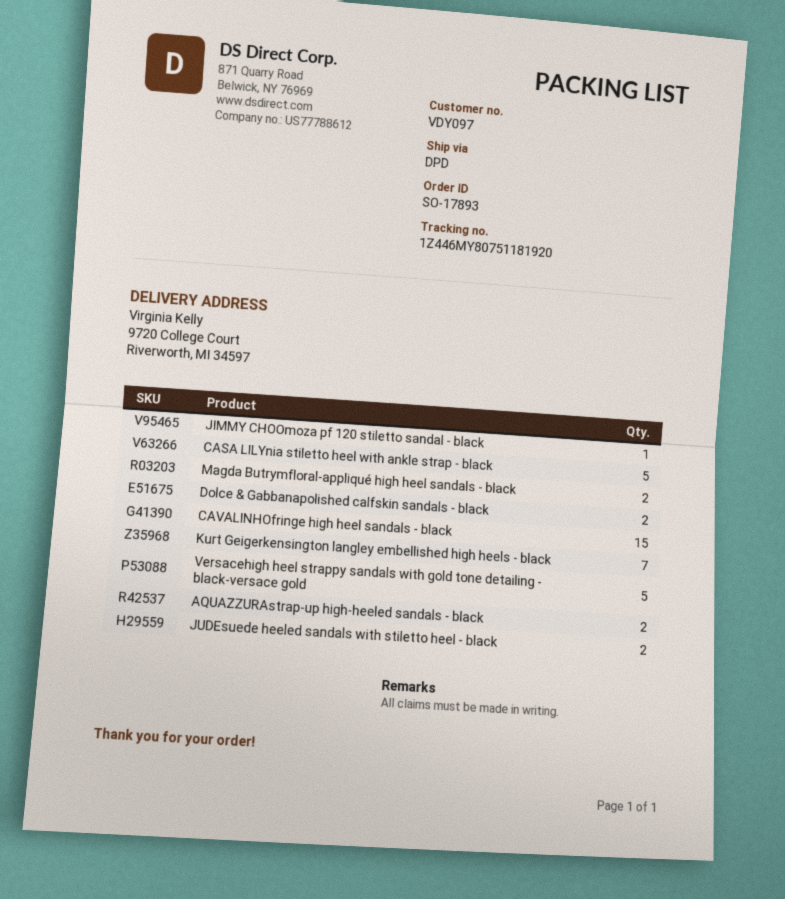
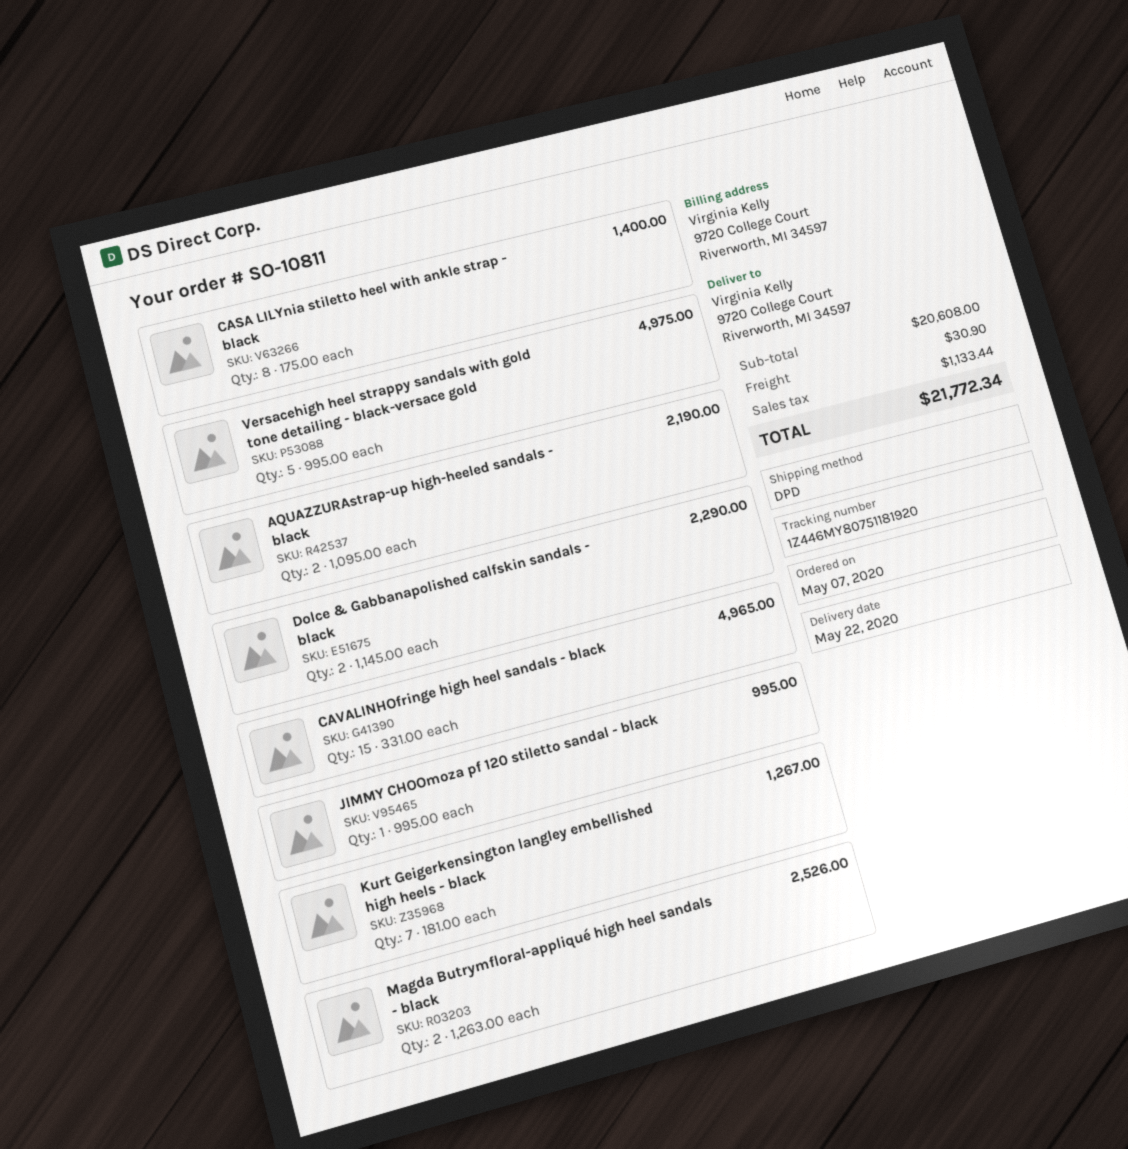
order number: SO-17893 -> SO-10811
CASA LILYnia stiletto heel with ankle strap - black: 5 -> 8
JUDEsuede heeled sandals with stiletto heel - black: 2 -> none

